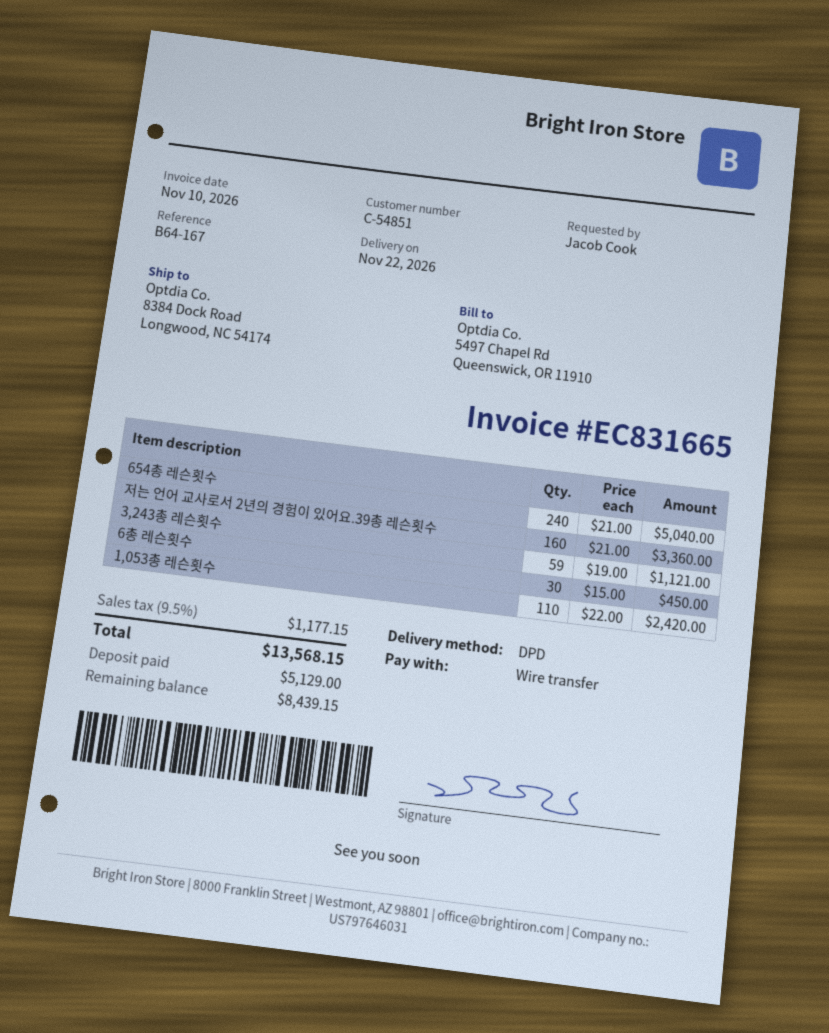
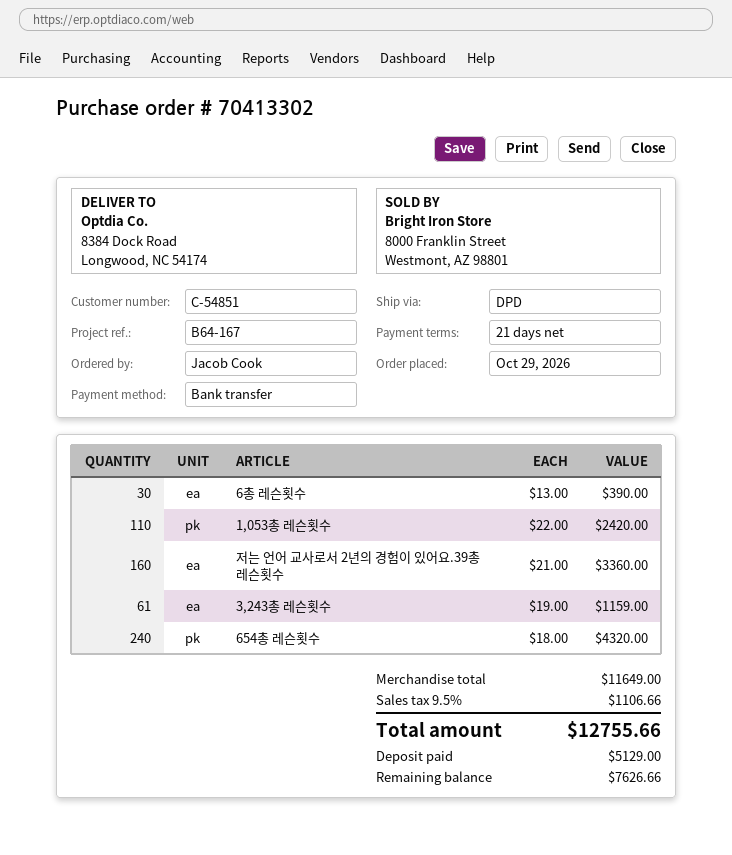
654총 레슨횟수: 240 x 21.00 = 5040.00 -> 240 x 18.00 = 4320.00
3,243총 레슨횟수: 59 x 19.00 = 1121.00 -> 61 x 19.00 = 1159.00
6총 레슨횟수: 30 x 15.00 = 450.00 -> 30 x 13.00 = 390.00
tax: 9.5% = 1177.15 -> 9.5% = 1106.66
total: 13568.15 -> 12755.66
balance: 8439.15 -> 7626.66

